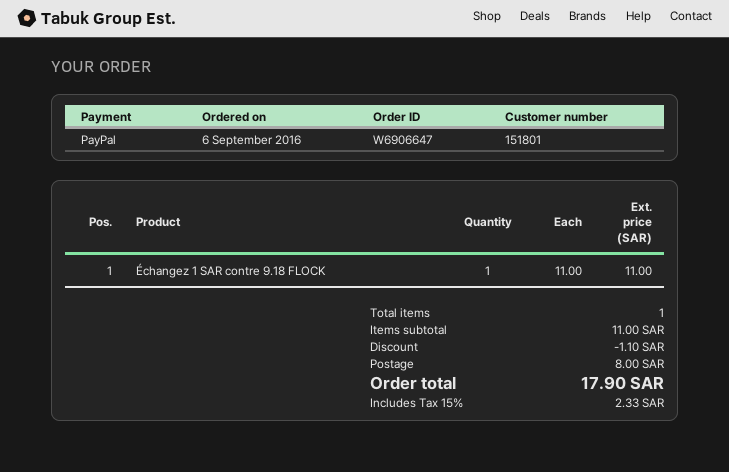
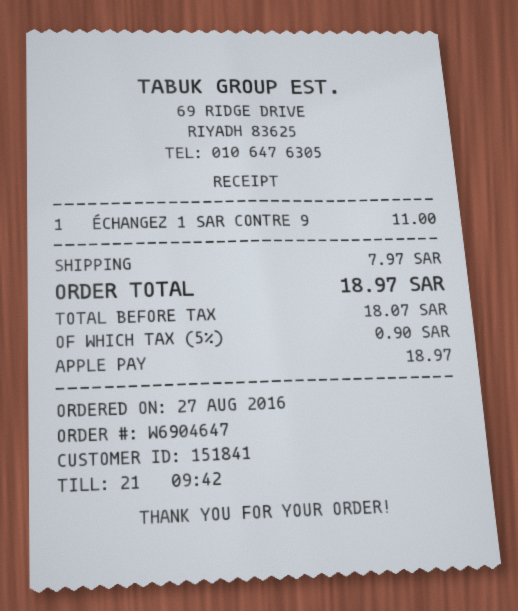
order number: W6906647 -> W6904647
order date: 2016-09-06 -> 2016-08-27
customer number: 151801 -> 151841
payment method: PayPal -> Apple Pay
discount: 1.10 -> none
shipping: 8.00 -> 7.97
tax: 15% = 2.33 -> 5% = 0.90
total: 17.90 -> 18.97

